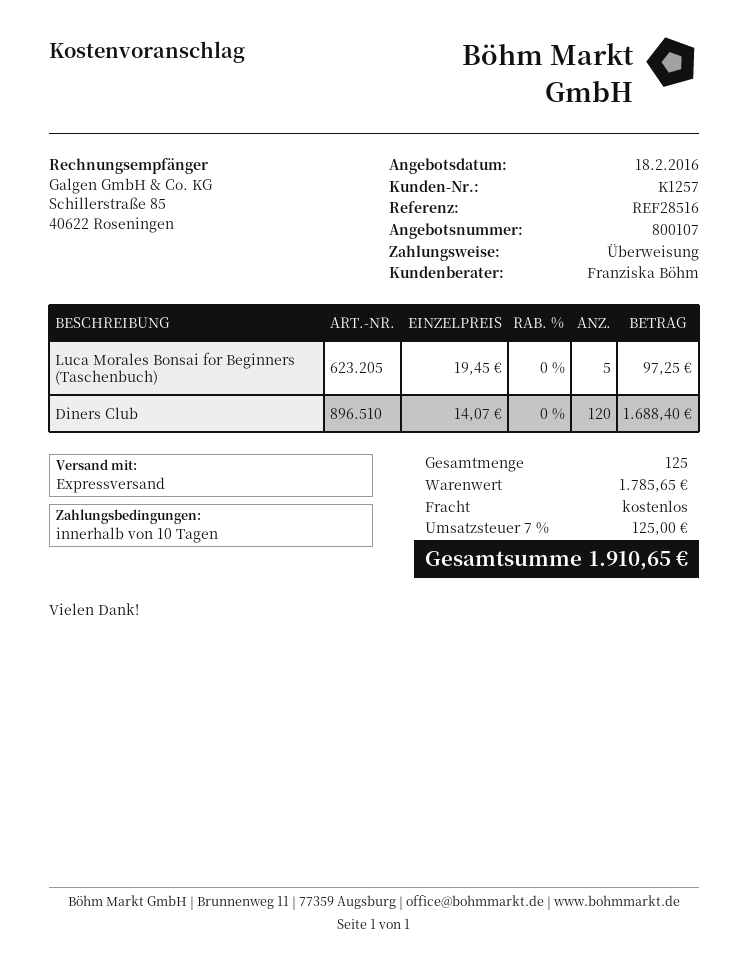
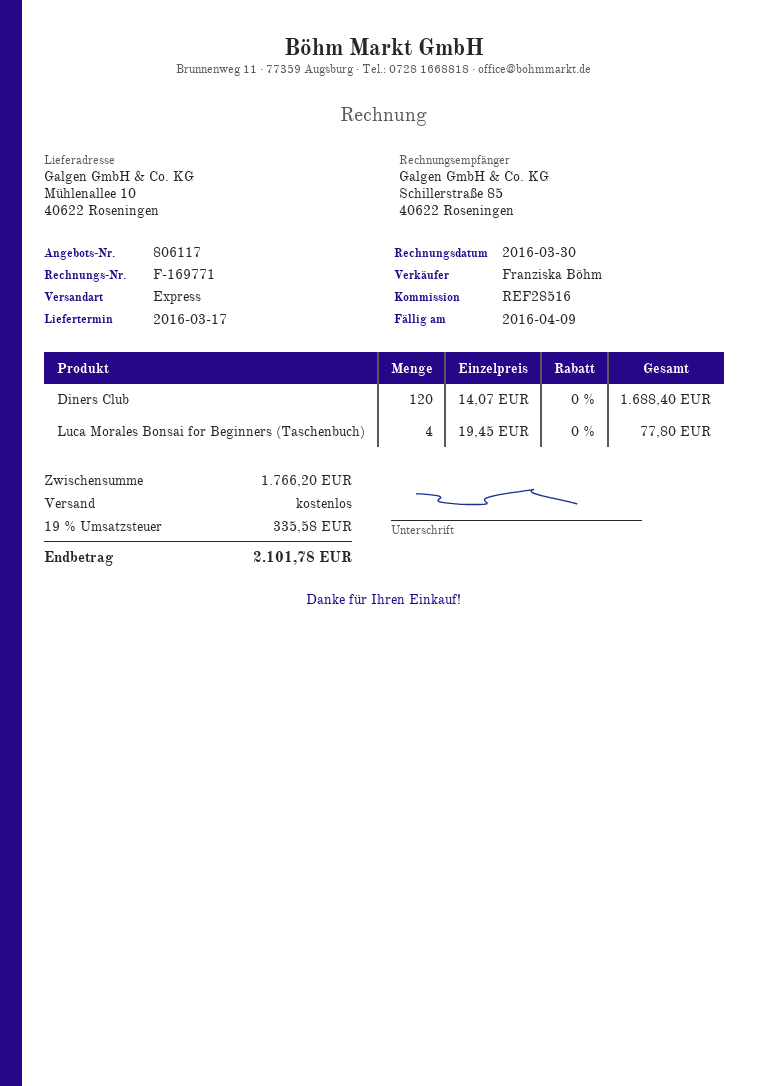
quote number: 800107 -> 806117
Luca Morales Bonsai for Beginners (Taschenbuch): 5 x 19.45 = 97.25 -> 4 x 19.45 = 77.80
subtotal: 1785.65 -> 1766.20
tax: 7% = 125.00 -> 19% = 335.58
total: 1910.65 -> 2101.78

